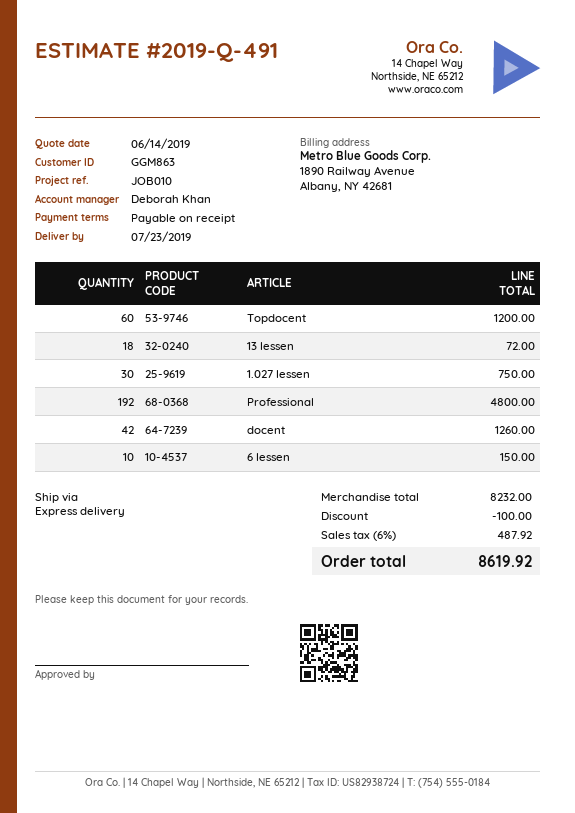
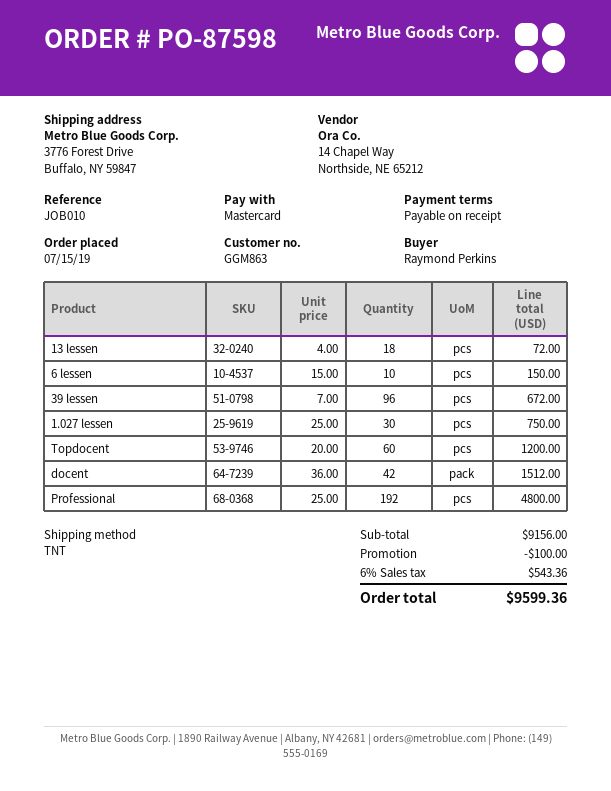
shipping method: express -> TNT
docent: 42 for 1260.00 -> 42 for 1512.00
39 lessen: none -> 96 for 672.00
subtotal: 8232.00 -> 9156.00
tax: 6% = 487.92 -> 6% = 543.36
total: 8619.92 -> 9599.36

